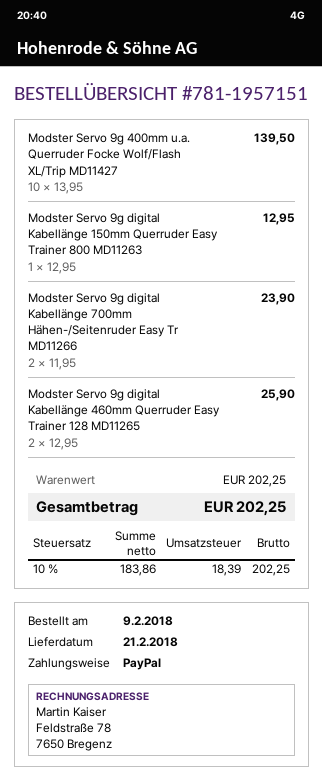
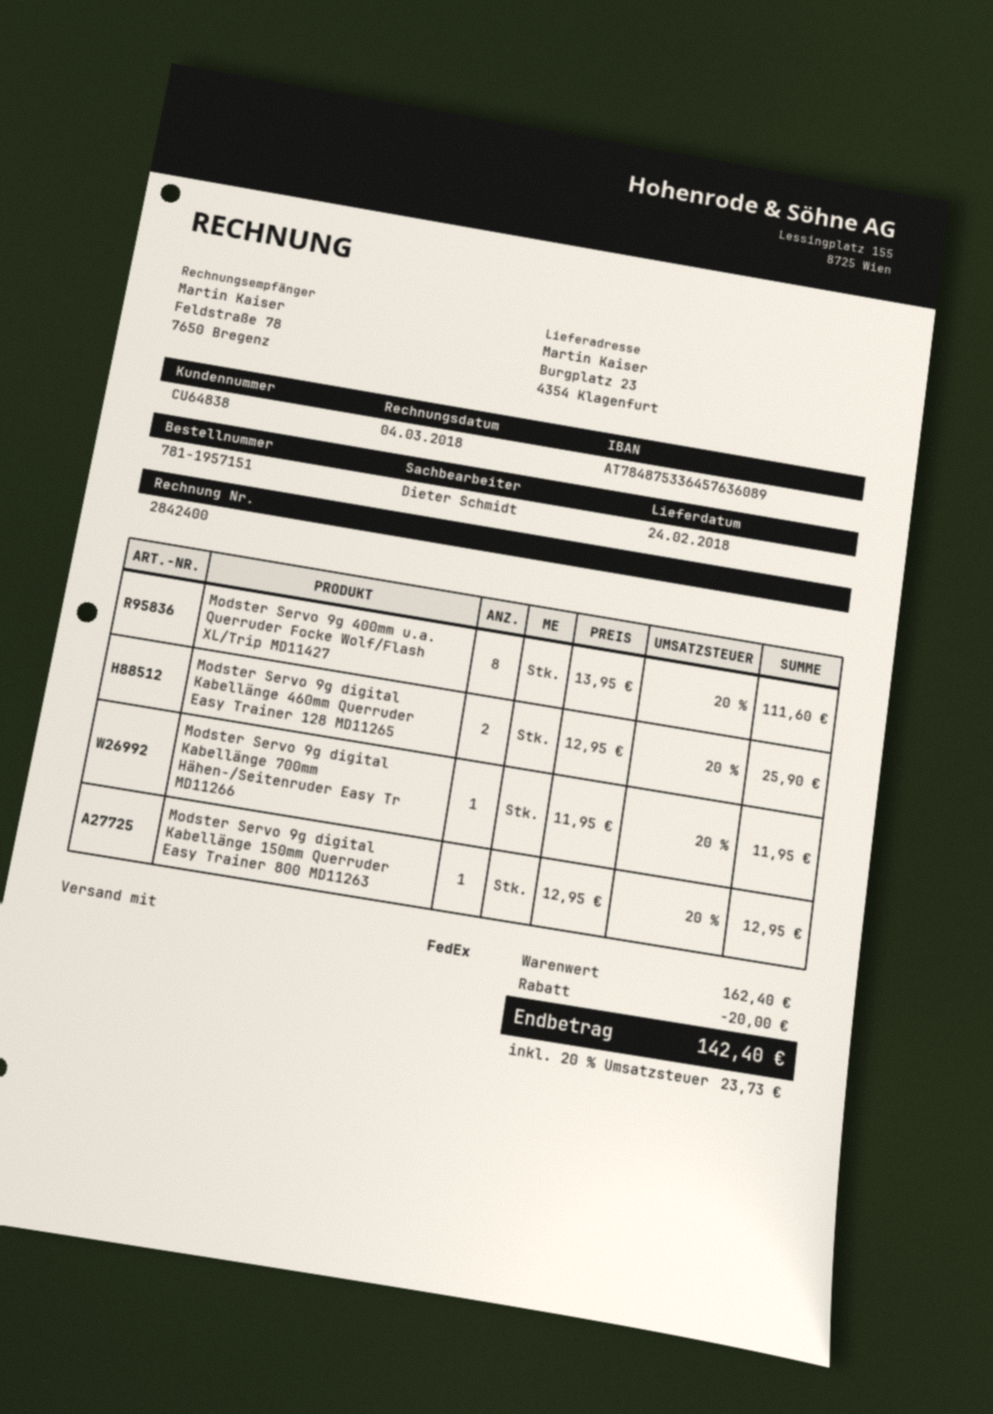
delivery date: 2018-02-21 -> 2018-02-24
Modster Servo 9g 400mm u.a. Querruder Focke Wolf/Flash XL/Trip MD11427: 10 x 13.95 = 139.50 -> 8 x 13.95 = 111.60
Modster Servo 9g digital Kabellänge 700mm Hähen-/Seitenruder Easy Tr MD11266: 2 x 11.95 = 23.90 -> 1 x 11.95 = 11.95
subtotal: 202.25 -> 162.40
discount: none -> 20.00
tax: 10% = 18.39 -> 20% = 23.73
total: 202.25 -> 142.40

